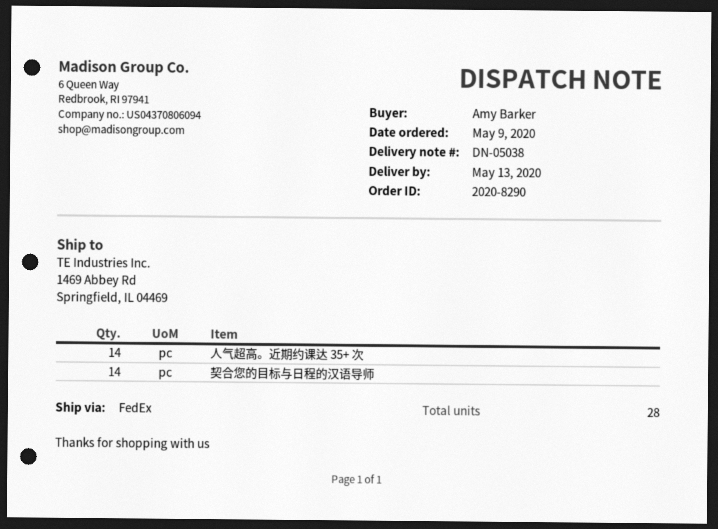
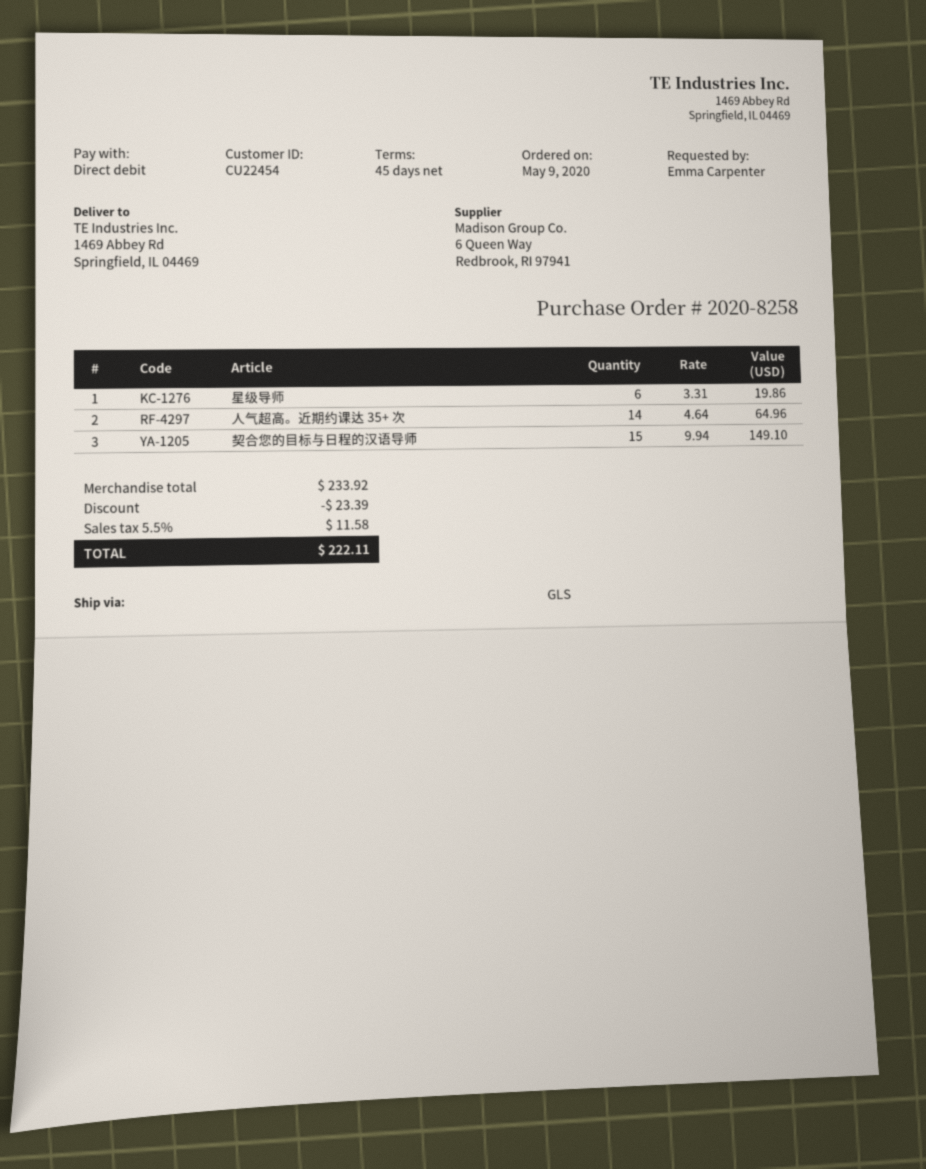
order number: 2020-8290 -> 2020-8258
ordered by: Amy Barker -> Emma Carpenter
shipping method: FedEx -> GLS
契合您的目标与日程的汉语导师: 14 -> 15
星级导师: none -> 6

